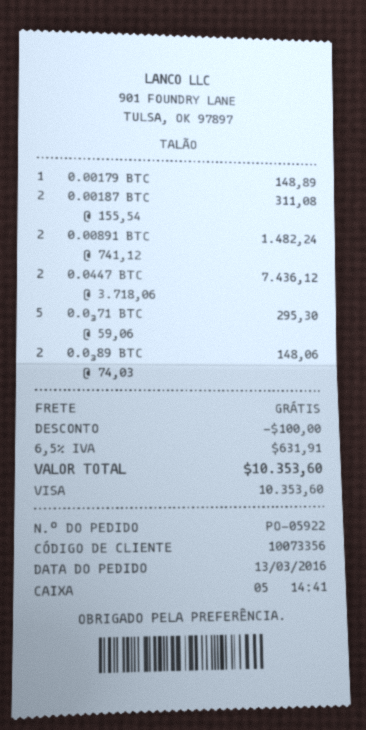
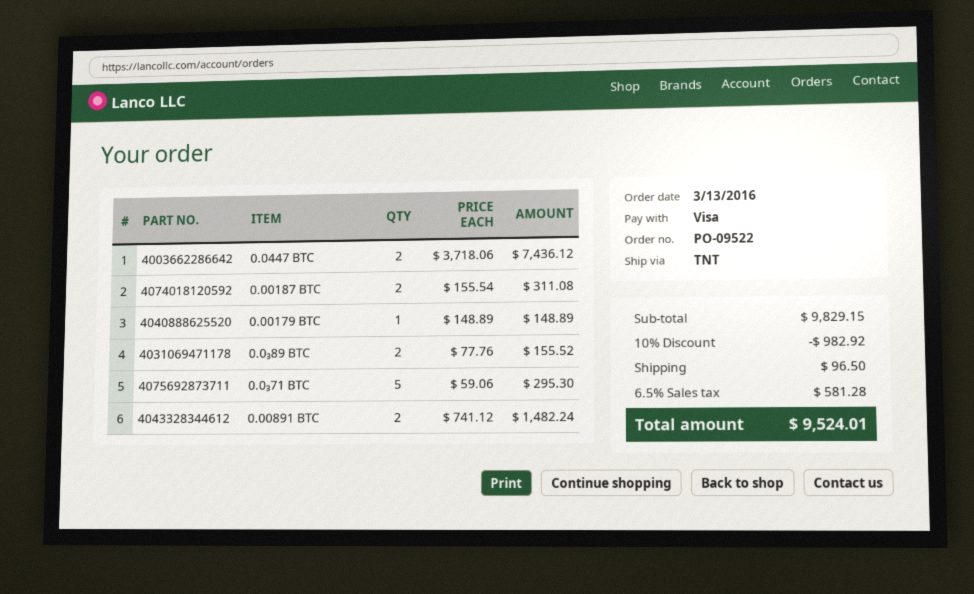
order number: PO-05922 -> PO-09522
0.0₃89 BTC: 2 x 74.03 = 148.06 -> 2 x 77.76 = 155.52
discount: 100.00 -> 982.92
shipping: 0.00 -> 96.50
tax: 6.5% = 631.91 -> 6.5% = 581.28
total: 10353.60 -> 9524.01

